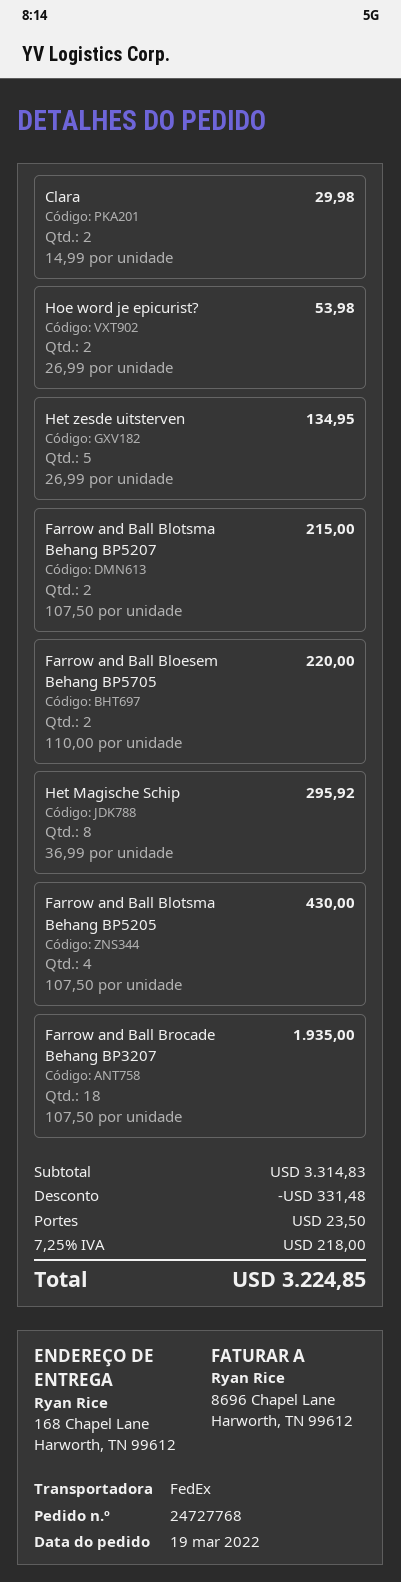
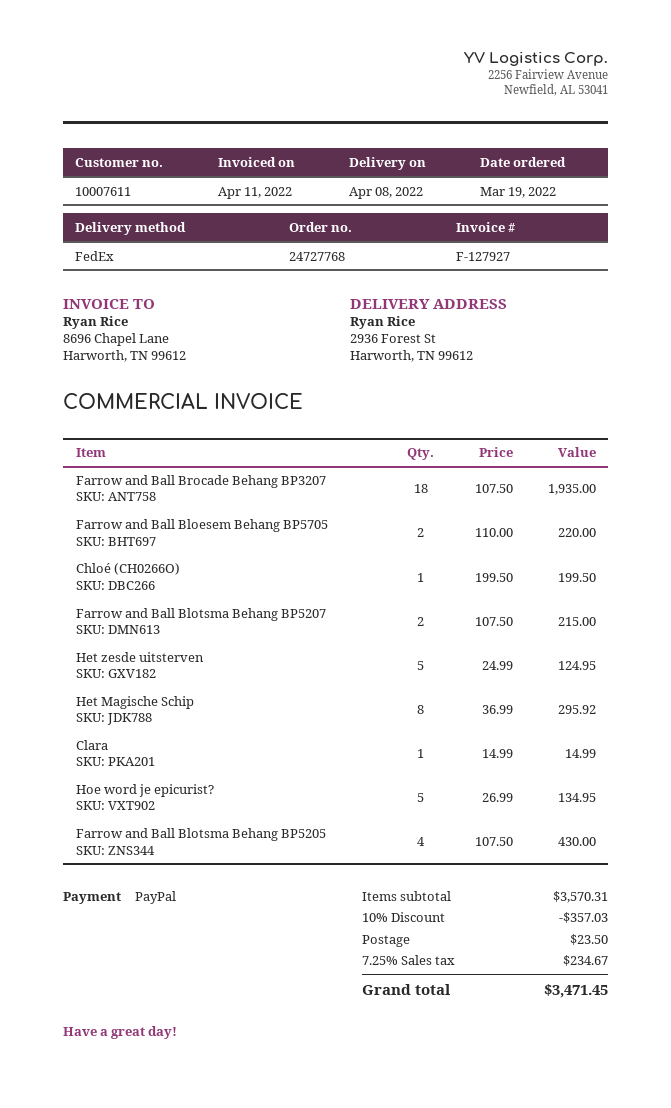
ship to: 168 Chapel Lane, Harworth, TN 99612 -> 2936 Forest St, Harworth, TN 99612
Clara: 2 x 14.99 = 29.98 -> 1 x 14.99 = 14.99
Hoe word je epicurist?: 2 x 26.99 = 53.98 -> 5 x 26.99 = 134.95
Het zesde uitsterven: 5 x 26.99 = 134.95 -> 5 x 24.99 = 124.95
Chloé (CH0266O): none -> 1 x 199.50 = 199.50
subtotal: 3314.83 -> 3570.31
discount: 331.48 -> 357.03
tax: 7.25% = 218.00 -> 7.25% = 234.67
total: 3224.85 -> 3471.45

